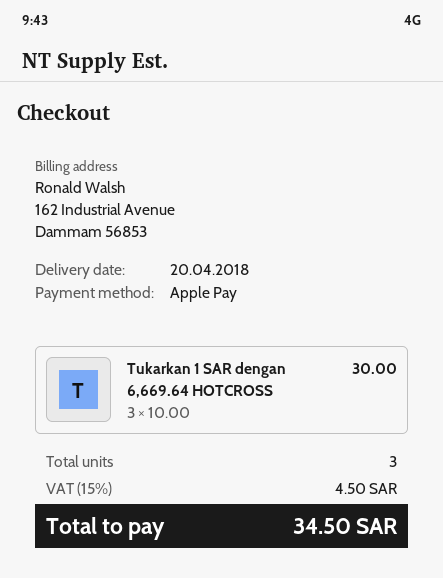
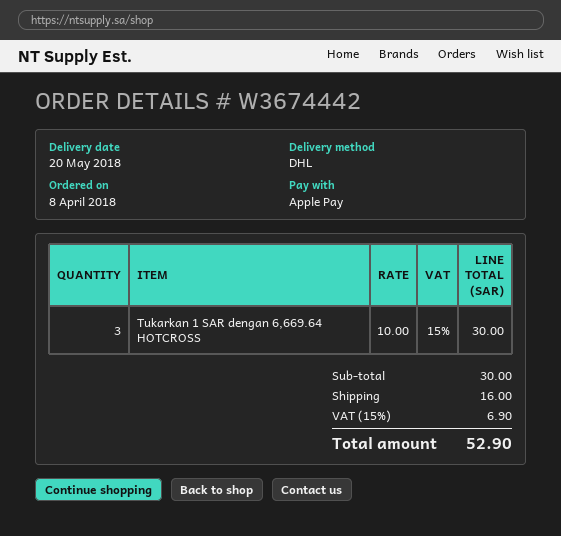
delivery date: 2018-04-20 -> 2018-05-20
shipping: none -> 16.00
tax: 15% = 4.50 -> 15% = 6.90
total: 34.50 -> 52.90

